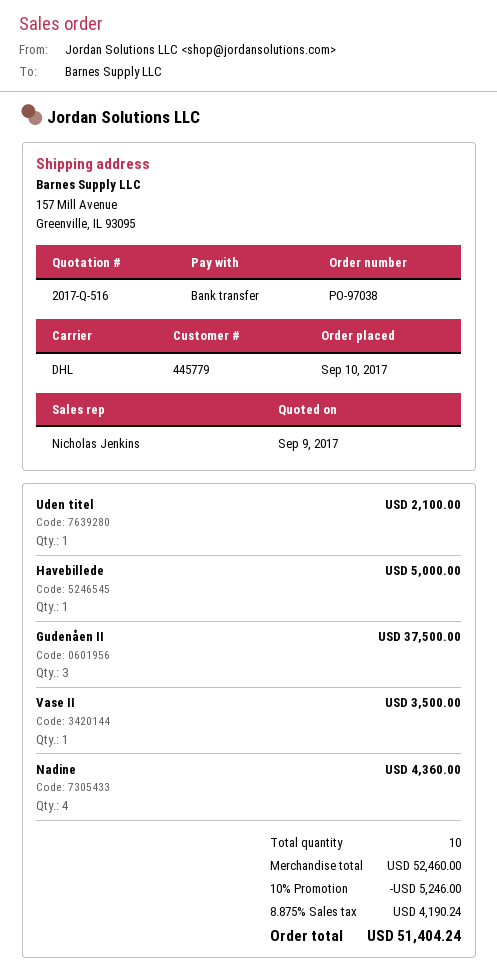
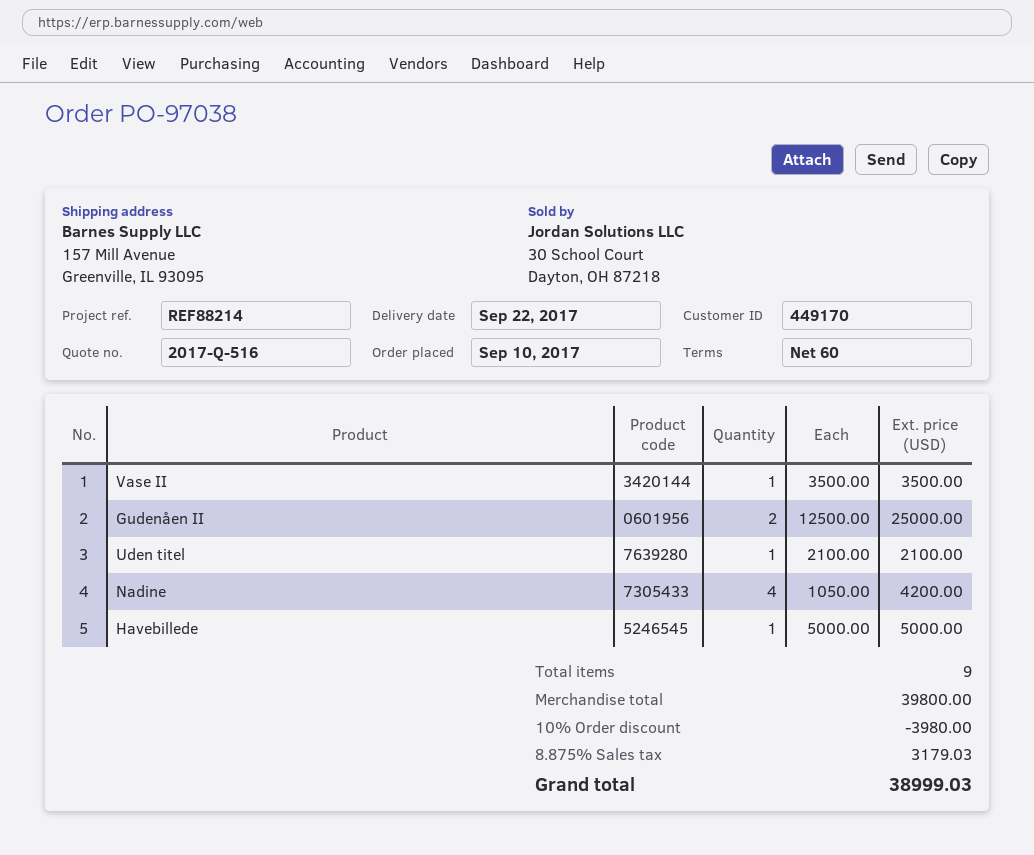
customer number: 445779 -> 449170
Gudenåen II: 3 for 37500.00 -> 2 for 25000.00
Nadine: 4 for 4360.00 -> 4 for 4200.00
total quantity: 10 -> 9
subtotal: 52460.00 -> 39800.00
discount: 10% = 5246.00 -> 10% = 3980.00
tax: 8.875% = 4190.24 -> 8.875% = 3179.03
total: 51404.24 -> 38999.03

